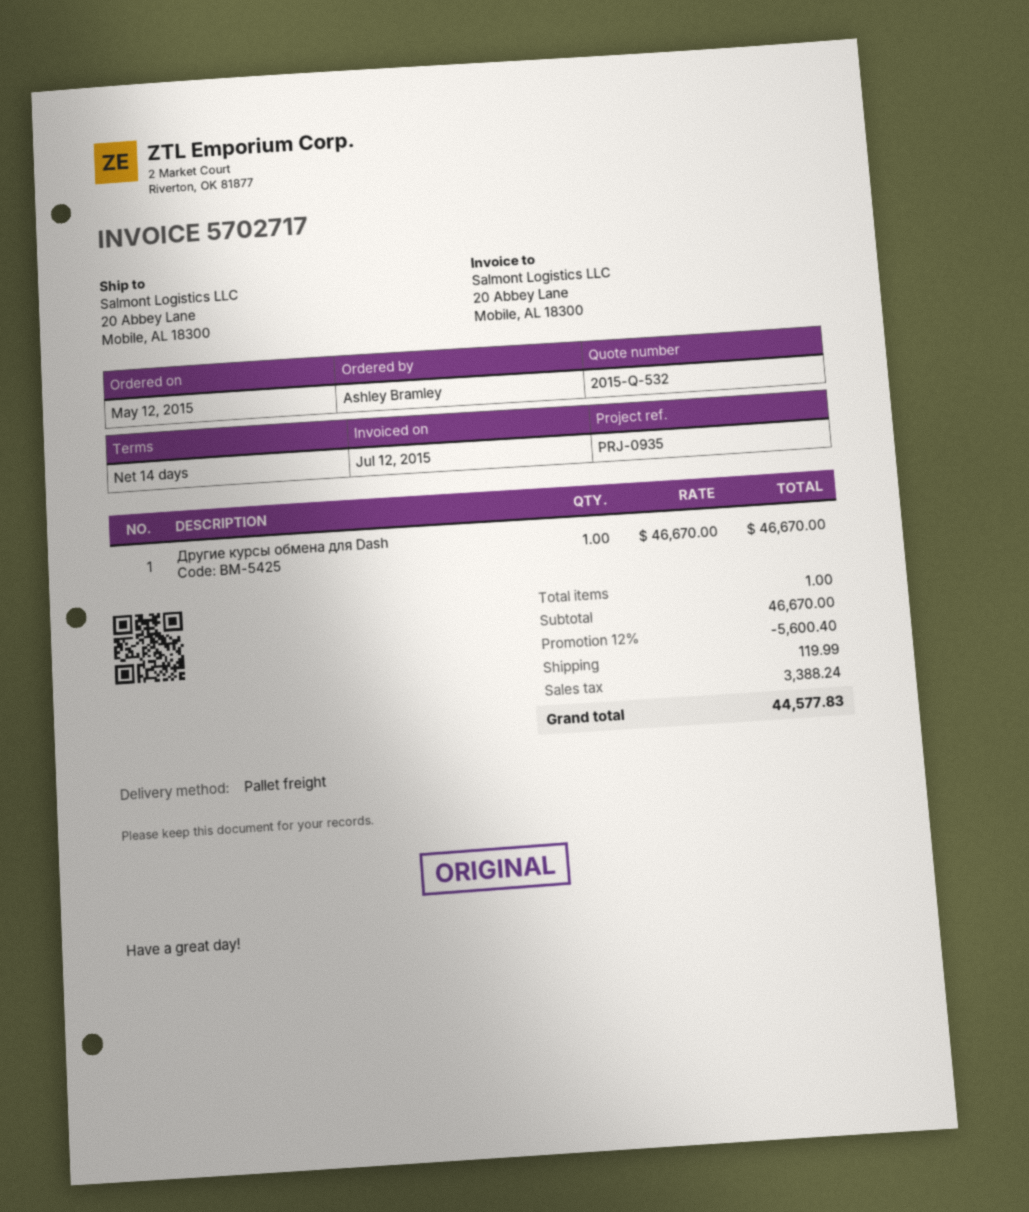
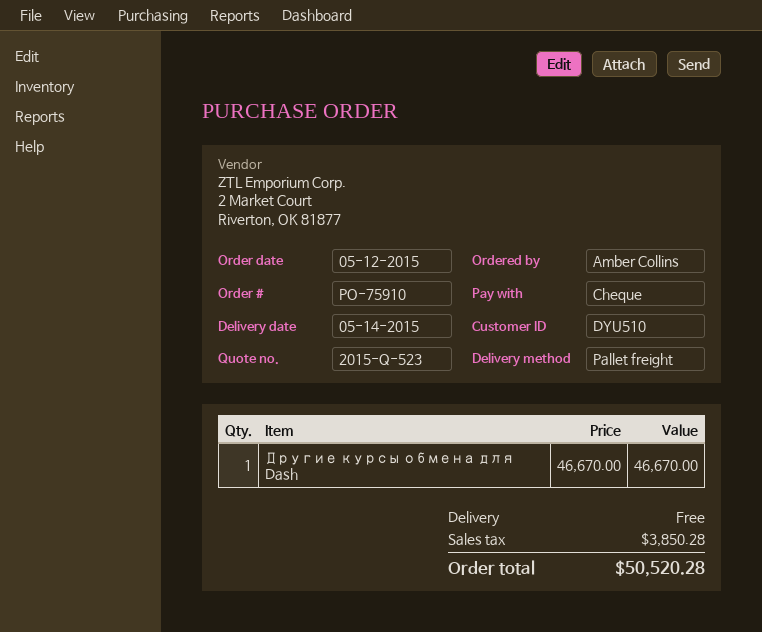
quote number: 2015-Q-532 -> 2015-Q-523
ordered by: Ashley Bramley -> Amber Collins
discount: 12% = 5600.40 -> none
shipping: 119.99 -> 0.00
tax: 3388.24 -> 3850.28
total: 44577.83 -> 50520.28

